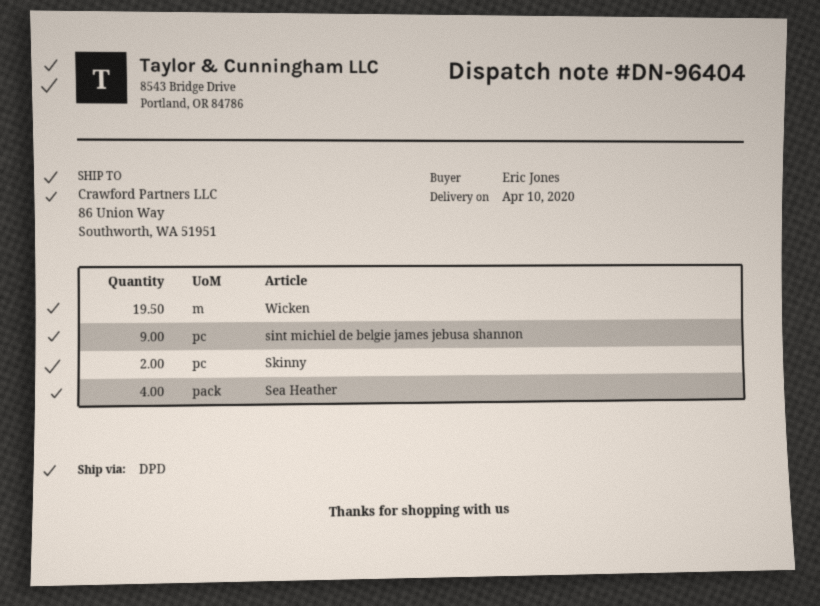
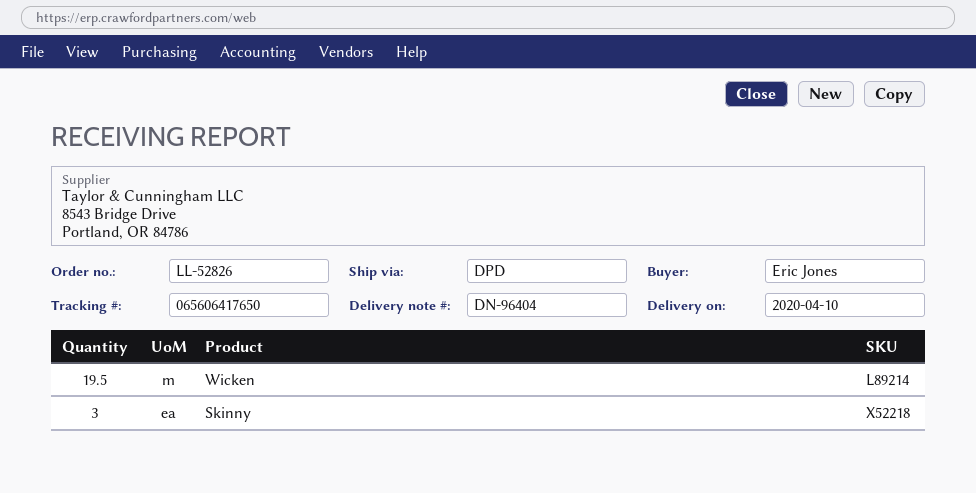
sint michiel de belgie james jebusa shannon: 9 -> none
Skinny: 2 -> 3
Sea Heather: 4 -> none

